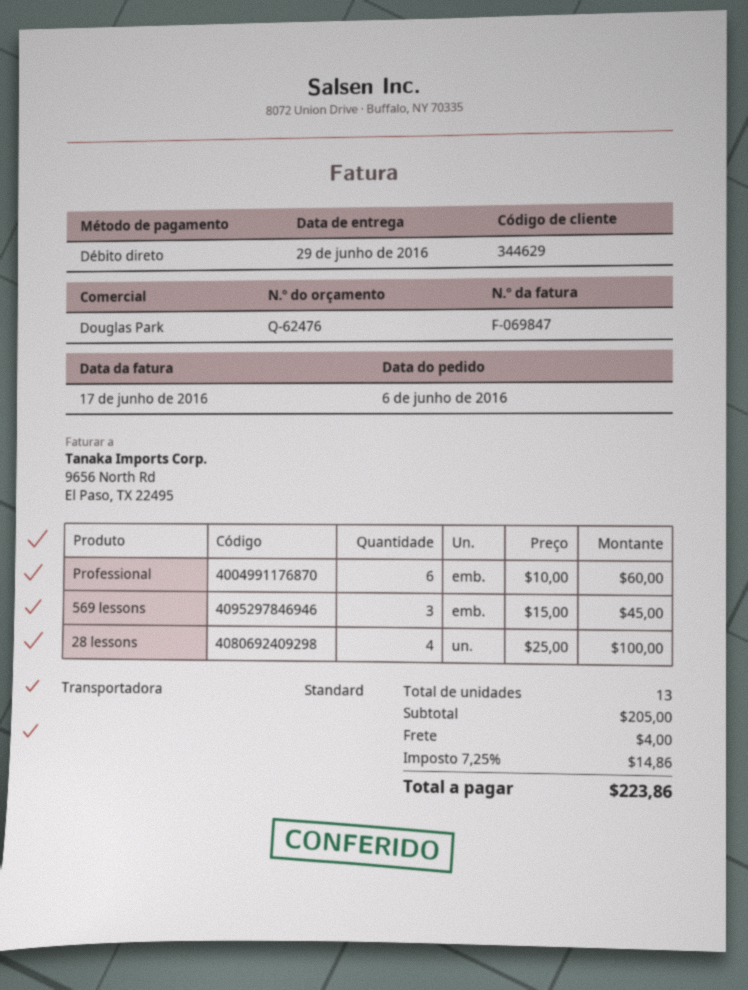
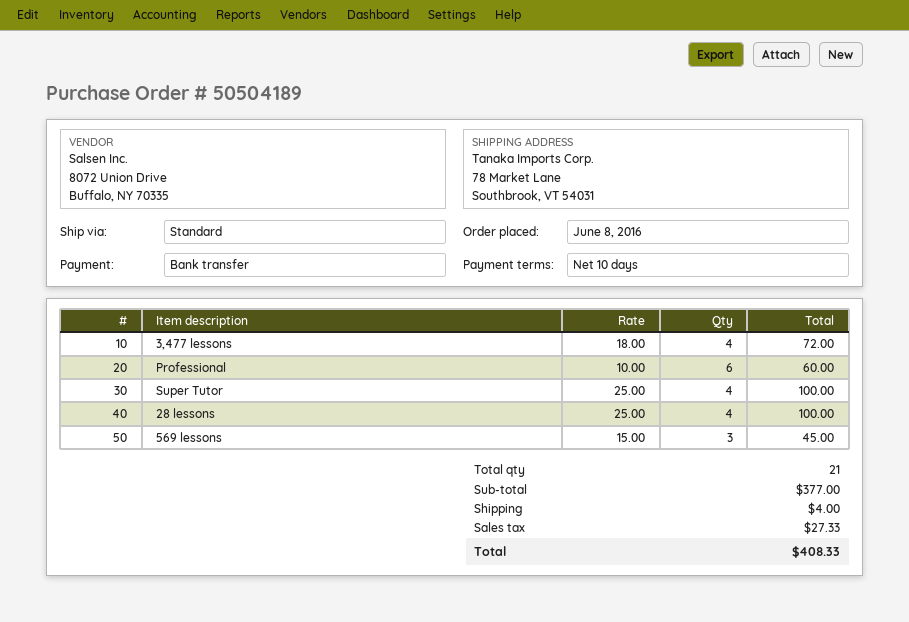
order date: 2016-06-06 -> 2016-06-08
payment method: direct debit -> bank transfer
3,477 lessons: none -> 4 x 18.00 = 72.00
Super Tutor: none -> 4 x 25.00 = 100.00
total quantity: 13 -> 21
subtotal: 205.00 -> 377.00
tax: 14.86 -> 27.33
total: 223.86 -> 408.33

